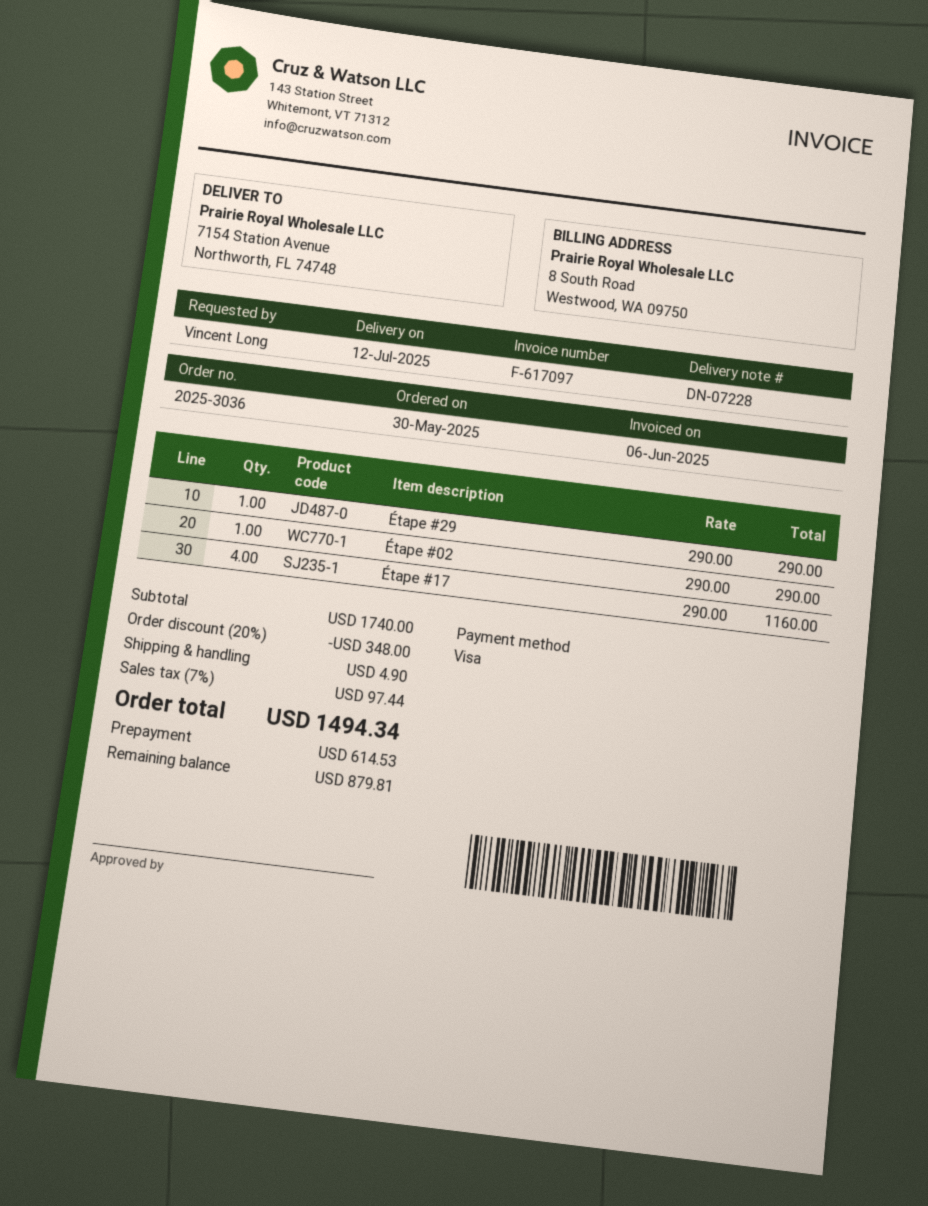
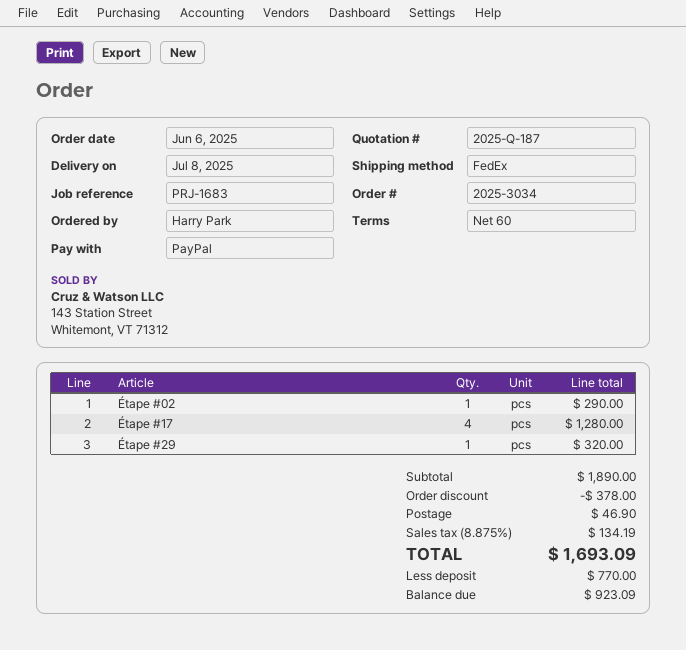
order number: 2025-3036 -> 2025-3034
order date: 2025-05-30 -> 2025-06-06
delivery date: 2025-07-12 -> 2025-07-08
ordered by: Vincent Long -> Harry Park
payment method: Visa -> PayPal
Étape #29: 1 for 290.00 -> 1 for 320.00
Étape #17: 4 for 1160.00 -> 4 for 1280.00
subtotal: 1740.00 -> 1890.00
discount: 348.00 -> 378.00
shipping: 4.90 -> 46.90
tax: 7% = 97.44 -> 8.875% = 134.19
total: 1494.34 -> 1693.09
deposit: 614.53 -> 770.00
balance: 879.81 -> 923.09

